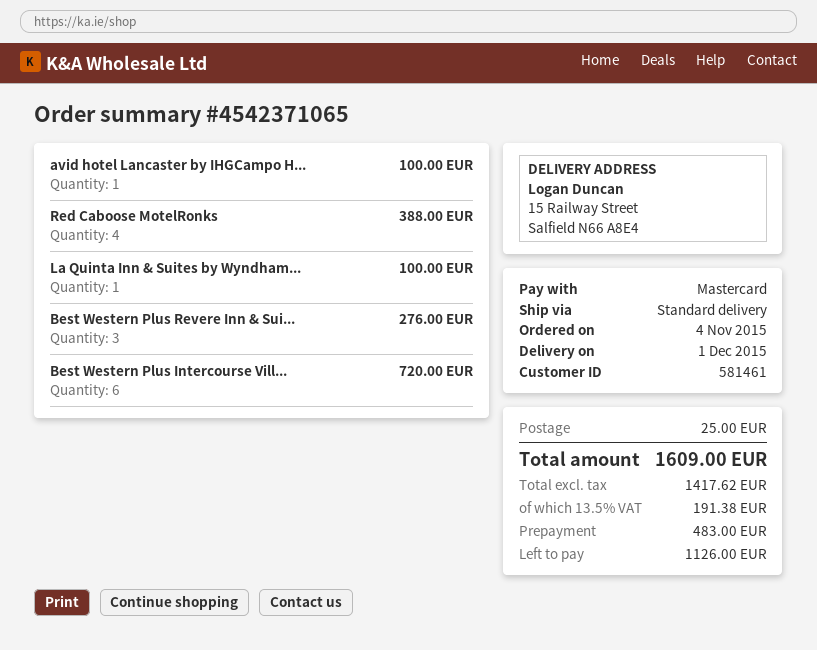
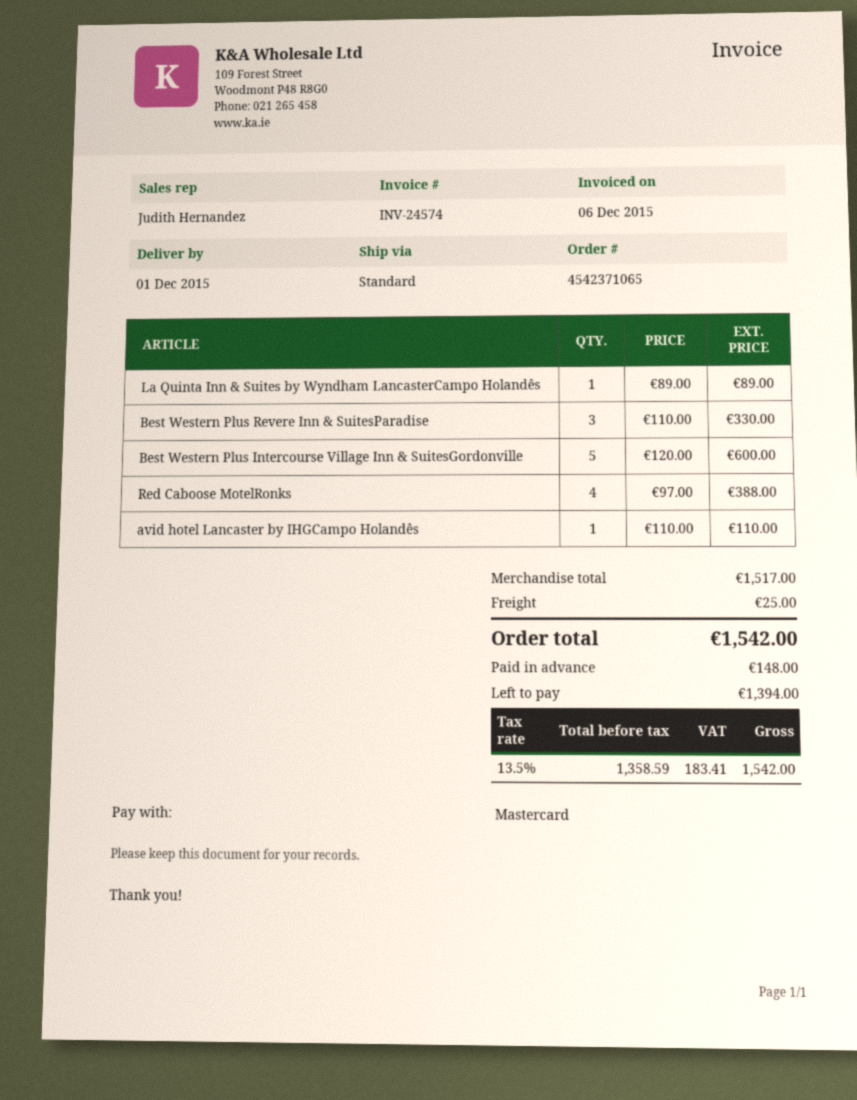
avid hotel Lancaster by IHGCampo H...: 1 for 100.00 -> 1 for 110.00
La Quinta Inn & Suites by Wyndham...: 1 for 100.00 -> 1 for 89.00
Best Western Plus Revere Inn & Sui...: 3 for 276.00 -> 3 for 330.00
Best Western Plus Intercourse Vill...: 6 for 720.00 -> 5 for 600.00
net: 1417.62 -> 1358.59
tax: 13.5% = 191.38 -> 13.5% = 183.41
total: 1609.00 -> 1542.00
deposit: 483.00 -> 148.00
balance: 1126.00 -> 1394.00

